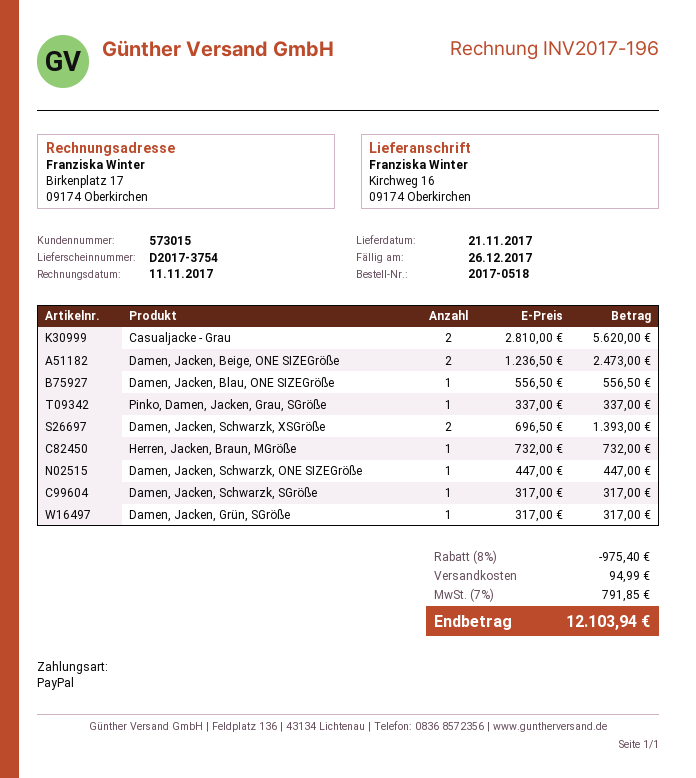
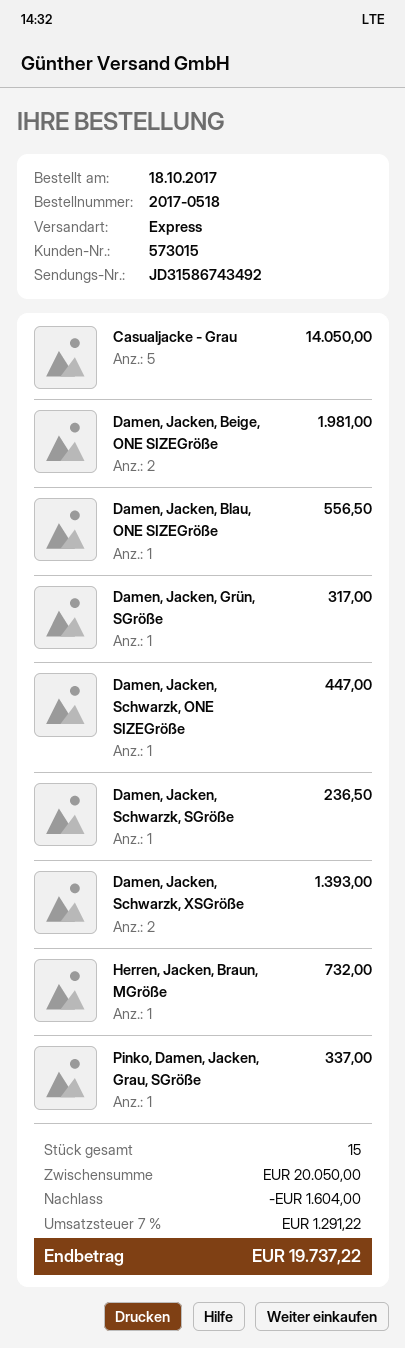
Casualjacke - Grau: 2 for 5620.00 -> 5 for 14050.00
Damen, Jacken, Beige, ONE SIZEGröße: 2 for 2473.00 -> 2 for 1981.00
Damen, Jacken, Schwarzk, SGröße: 1 for 317.00 -> 1 for 236.50
discount: 975.40 -> 1604.00
shipping: 94.99 -> none
tax: 7% = 791.85 -> 7% = 1291.22
total: 12103.94 -> 19737.22

